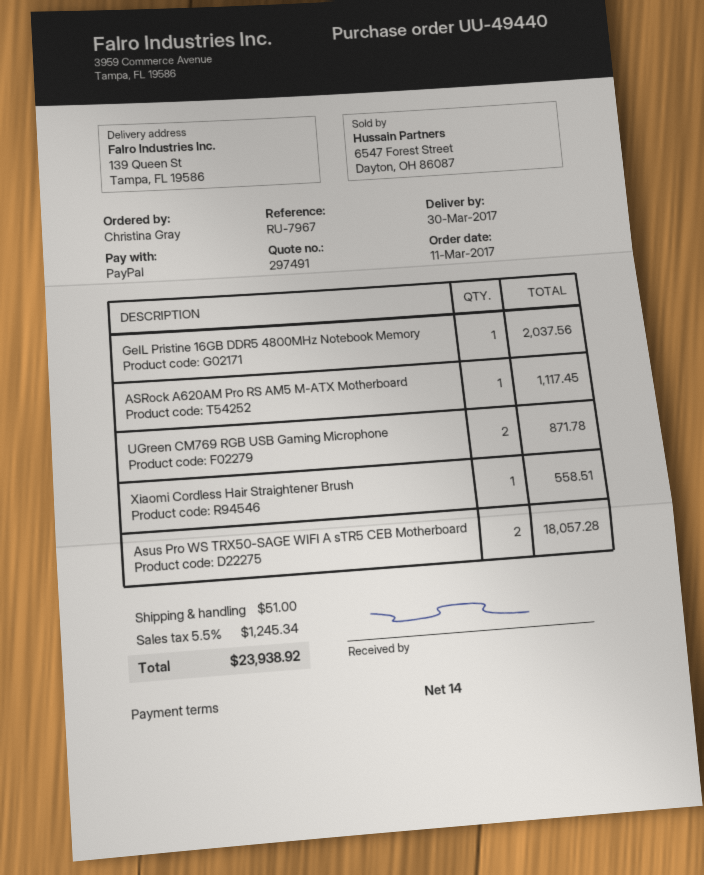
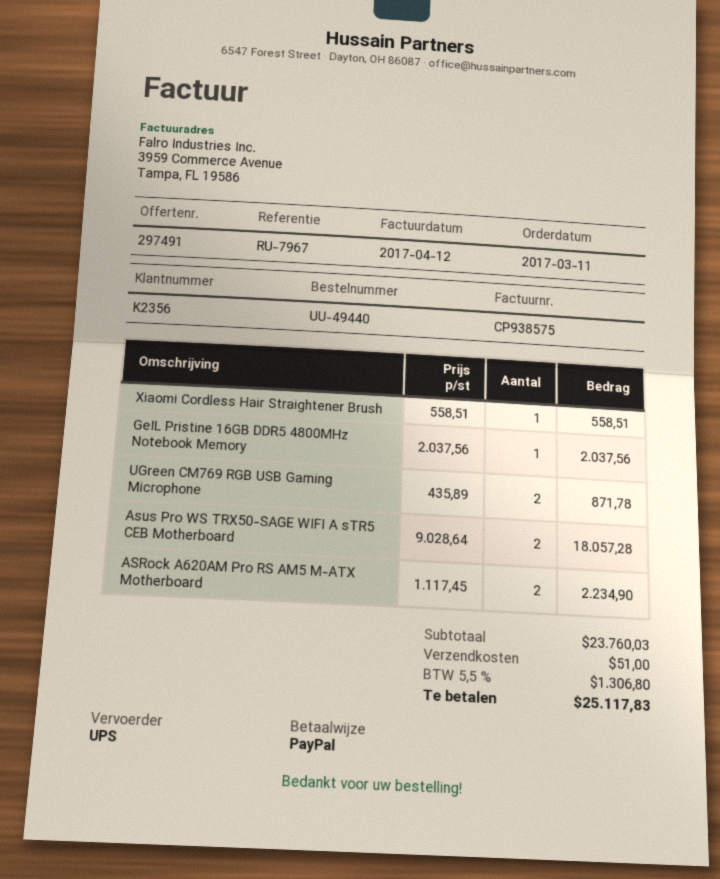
ASRock A620AM Pro RS AM5 M-ATX Motherboard: 1 for 1117.45 -> 2 for 2234.90
tax: 5.5% = 1245.34 -> 5.5% = 1306.80
total: 23938.92 -> 25117.83

